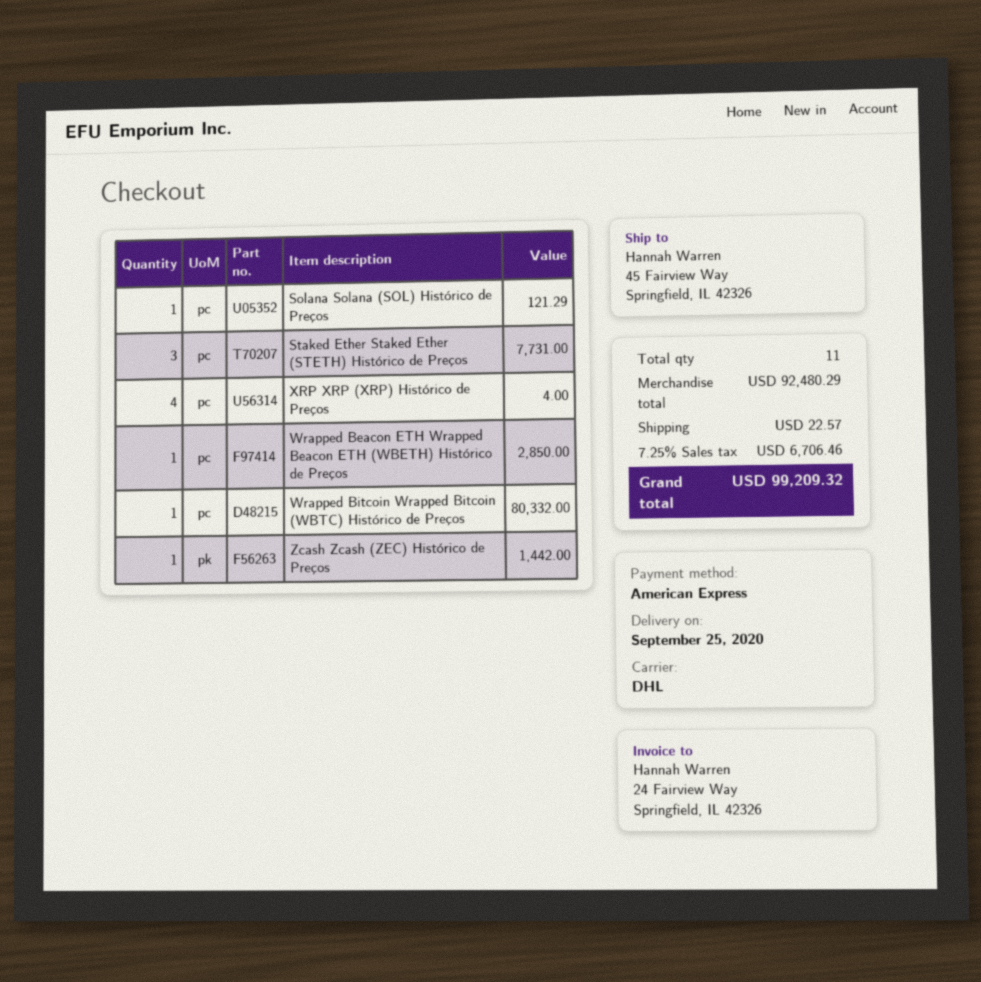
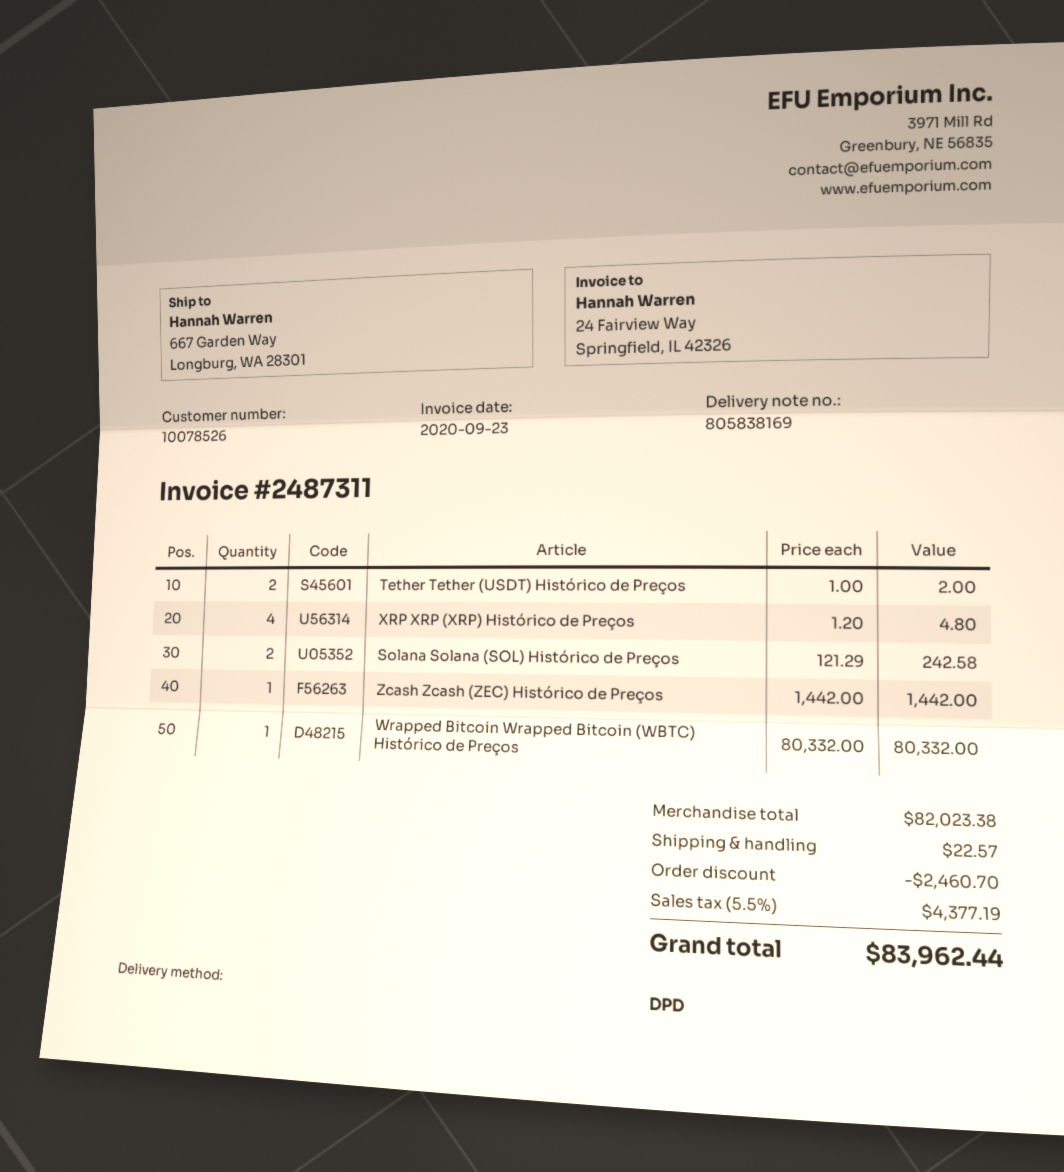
shipping method: DHL -> DPD
ship to: 45 Fairview Way, Springfield, IL 42326 -> 667 Garden Way, Longburg, WA 28301
Solana Solana (SOL) Histórico de Preços: 1 for 121.29 -> 2 for 242.58
Staked Ether Staked Ether (STETH) Histórico de Preços: 3 for 7731.00 -> none
XRP XRP (XRP) Histórico de Preços: 4 for 4.00 -> 4 for 4.80
Wrapped Beacon ETH Wrapped Beacon ETH (WBETH) Histórico de Preços: 1 for 2850.00 -> none
Tether Tether (USDT) Histórico de Preços: none -> 2 for 2.00
subtotal: 92480.29 -> 82023.38
discount: none -> 2460.70
tax: 7.25% = 6706.46 -> 5.5% = 4377.19
total: 99209.32 -> 83962.44

